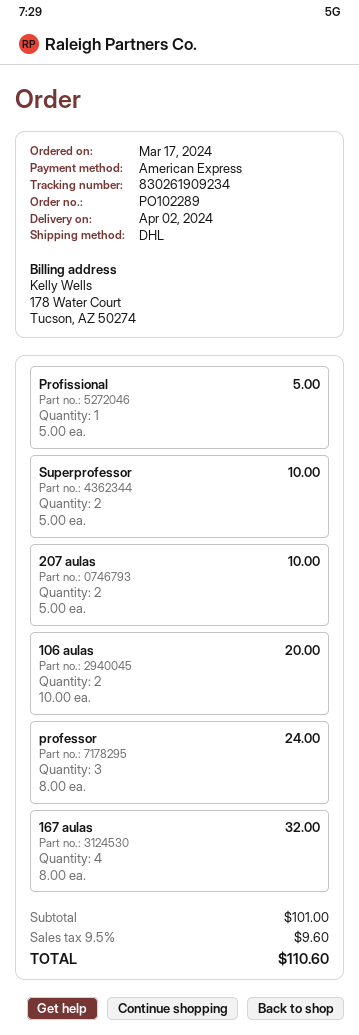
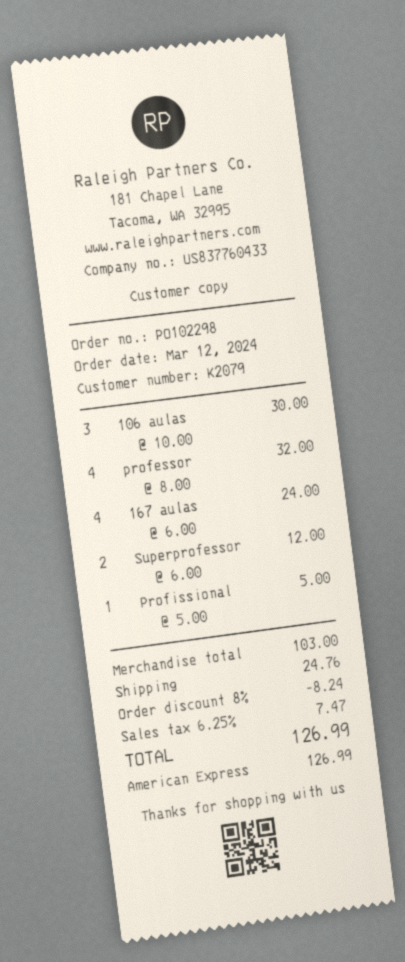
order number: PO102289 -> PO102298
order date: 2024-03-17 -> 2024-03-12
Superprofessor: 2 x 5.00 = 10.00 -> 2 x 6.00 = 12.00
207 aulas: 2 x 5.00 = 10.00 -> none
106 aulas: 2 x 10.00 = 20.00 -> 3 x 10.00 = 30.00
professor: 3 x 8.00 = 24.00 -> 4 x 8.00 = 32.00
167 aulas: 4 x 8.00 = 32.00 -> 4 x 6.00 = 24.00
subtotal: 101.00 -> 103.00
discount: none -> 8% = 8.24
shipping: none -> 24.76
tax: 9.5% = 9.60 -> 6.25% = 7.47
total: 110.60 -> 126.99

